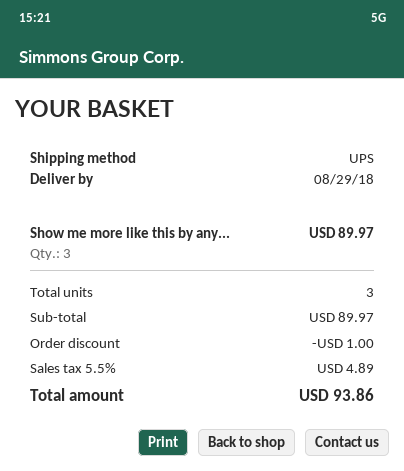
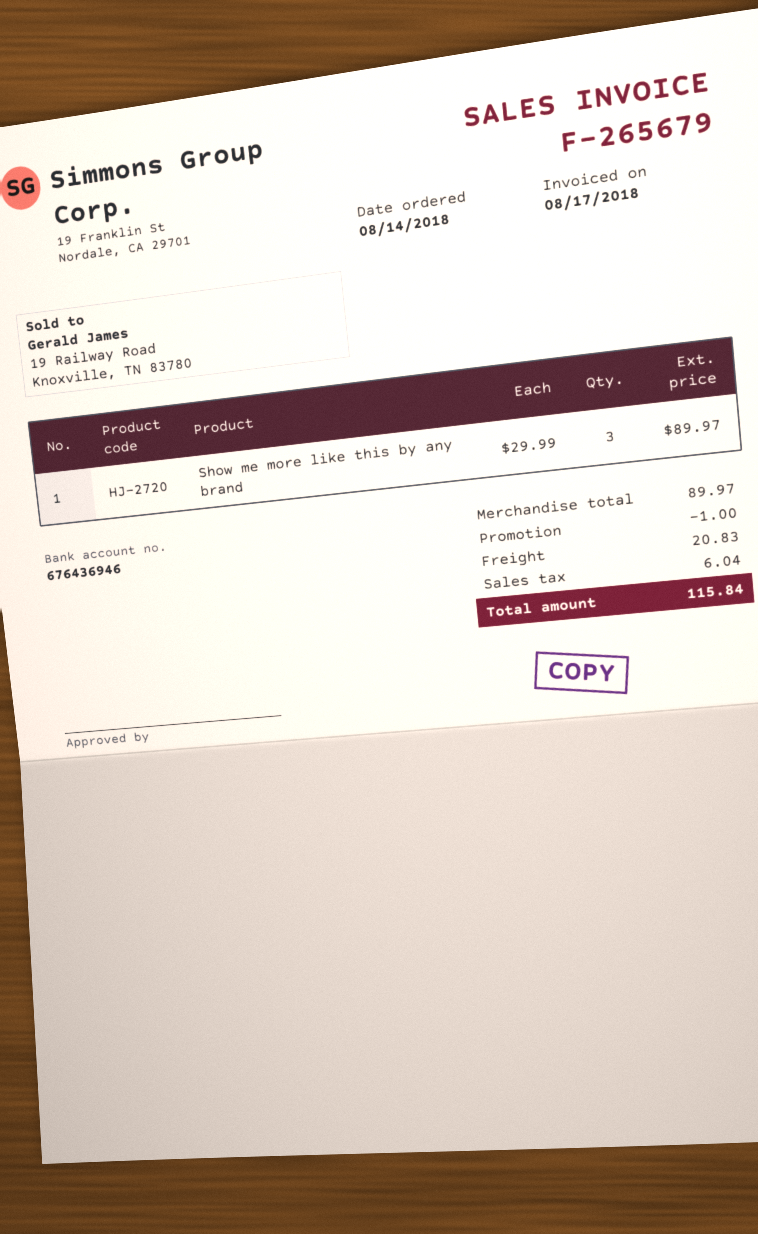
shipping: none -> 20.83
tax: 4.89 -> 6.04
total: 93.86 -> 115.84

